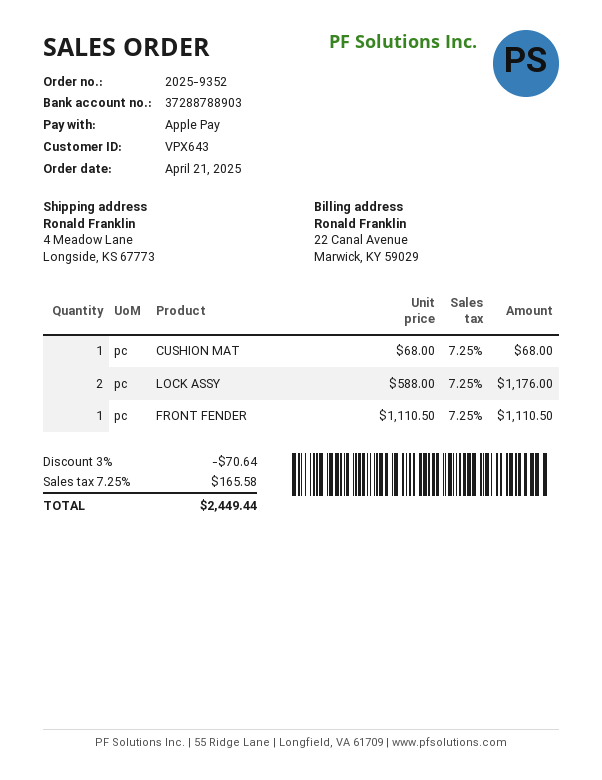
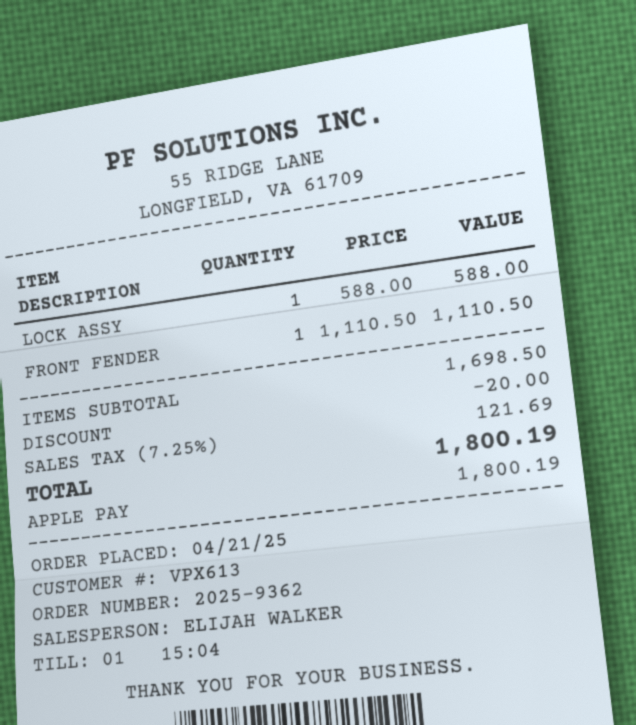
order number: 2025-9352 -> 2025-9362
customer number: VPX643 -> VPX613
CUSHION MAT: 1 x 68.00 = 68.00 -> none
LOCK ASSY: 2 x 588.00 = 1176.00 -> 1 x 588.00 = 588.00
discount: 70.64 -> 20.00
tax: 7.25% = 165.58 -> 7.25% = 121.69
total: 2449.44 -> 1800.19

